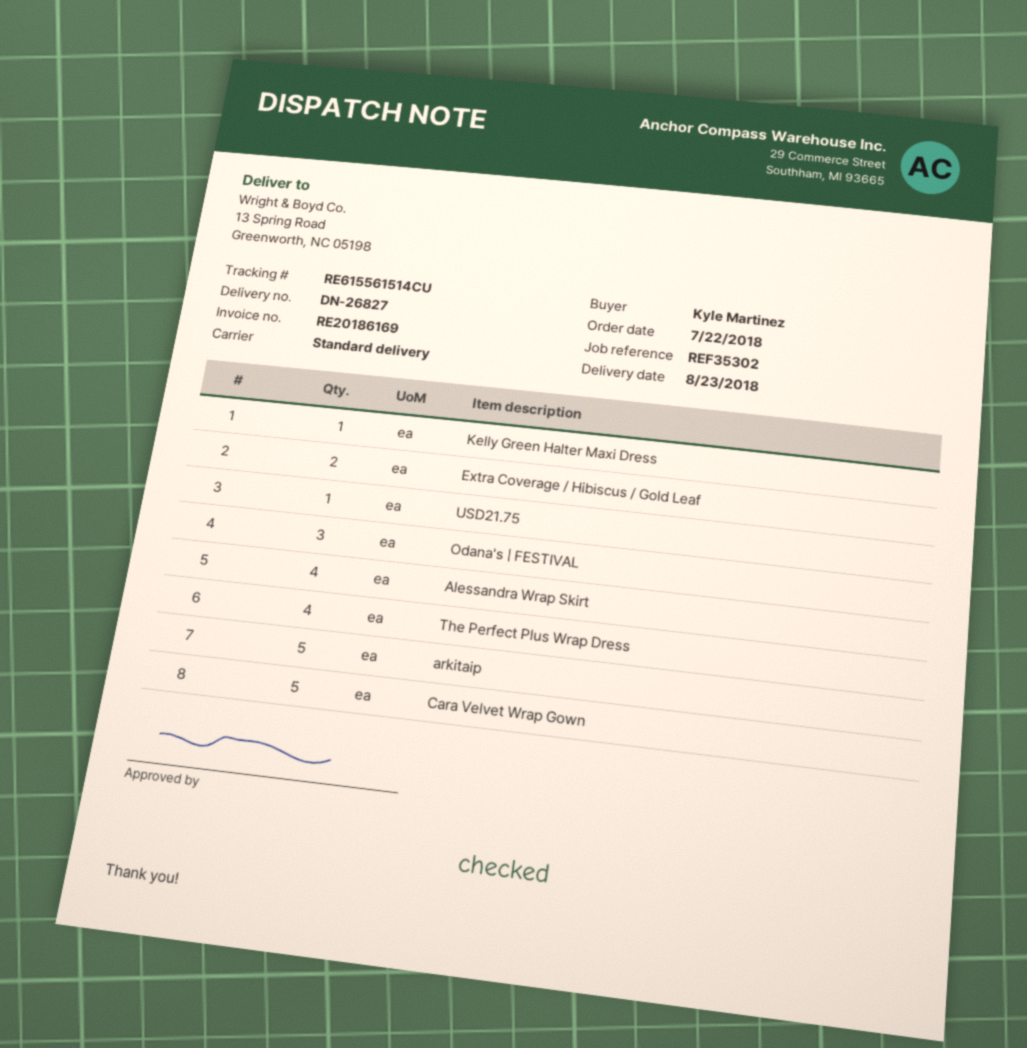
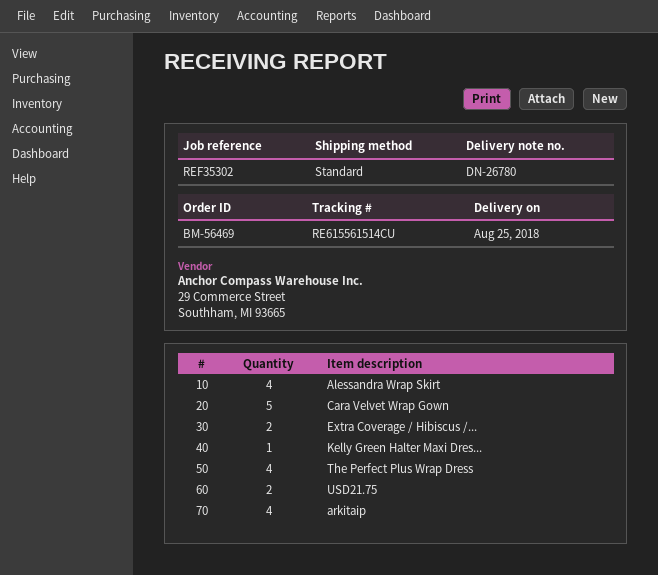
delivery note number: DN-26827 -> DN-26780
delivery date: 2018-08-23 -> 2018-08-25
USD21.75: 1 -> 2
Odana's | FESTIVAL: 3 -> none
arkitaip: 5 -> 4

